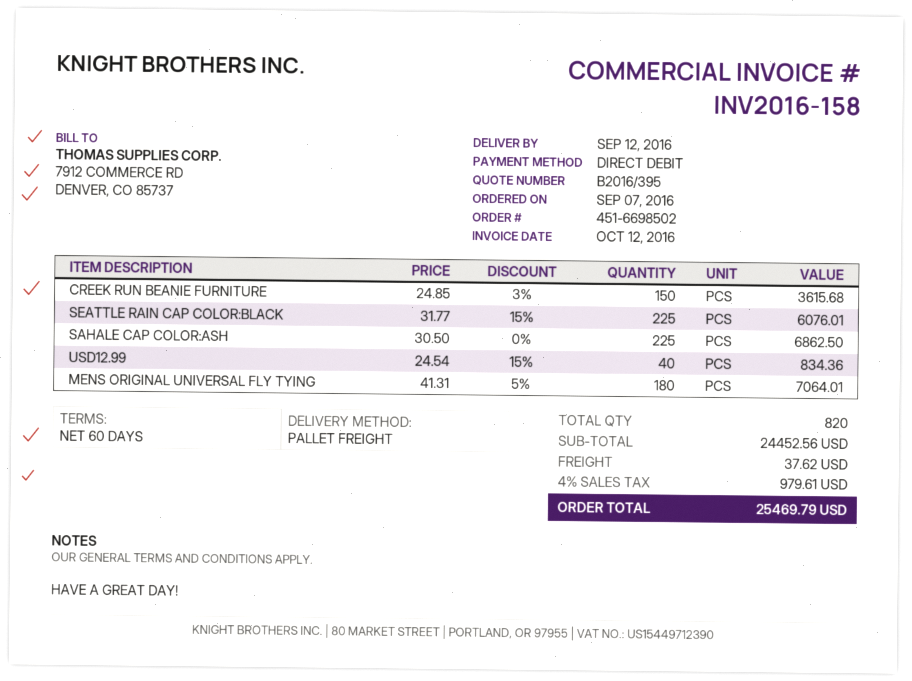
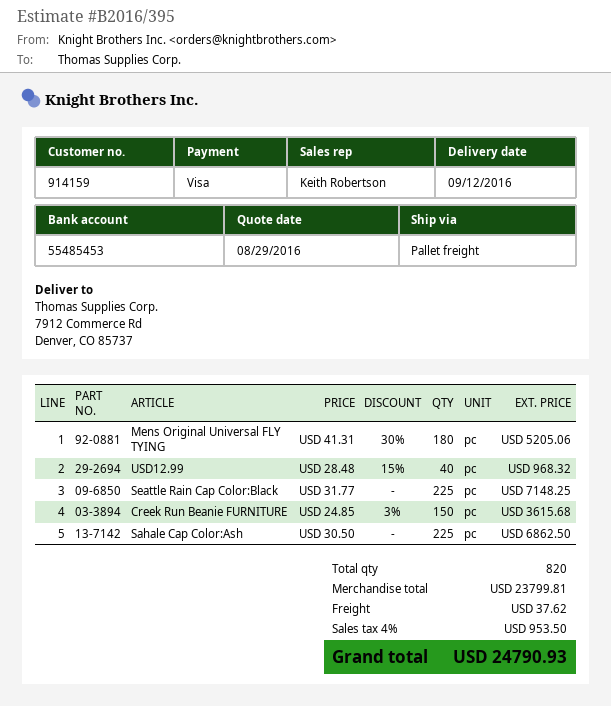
payment method: direct debit -> Visa
SEATTLE RAIN CAP COLOR:BLACK: 225 x 31.77 - 15% = 6076.01 -> 225 x 31.77 = 7148.25
USD12.99: 40 x 24.54 - 15% = 834.36 -> 40 x 28.48 - 15% = 968.32
MENS ORIGINAL UNIVERSAL FLY TYING: 180 x 41.31 - 5% = 7064.01 -> 180 x 41.31 - 30% = 5205.06
subtotal: 24452.56 -> 23799.81
tax: 4% = 979.61 -> 4% = 953.50
total: 25469.79 -> 24790.93

